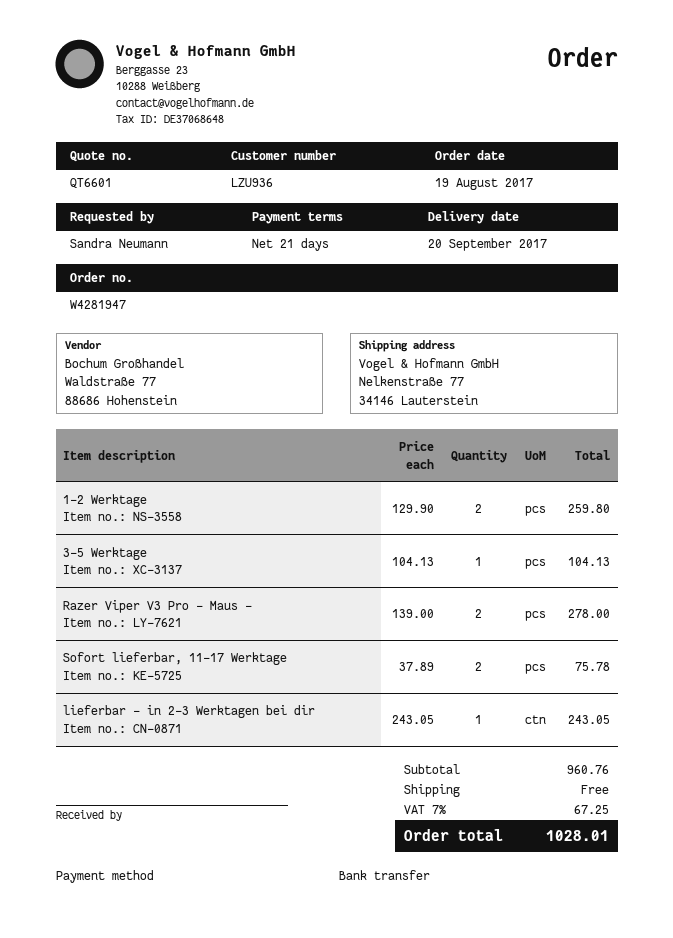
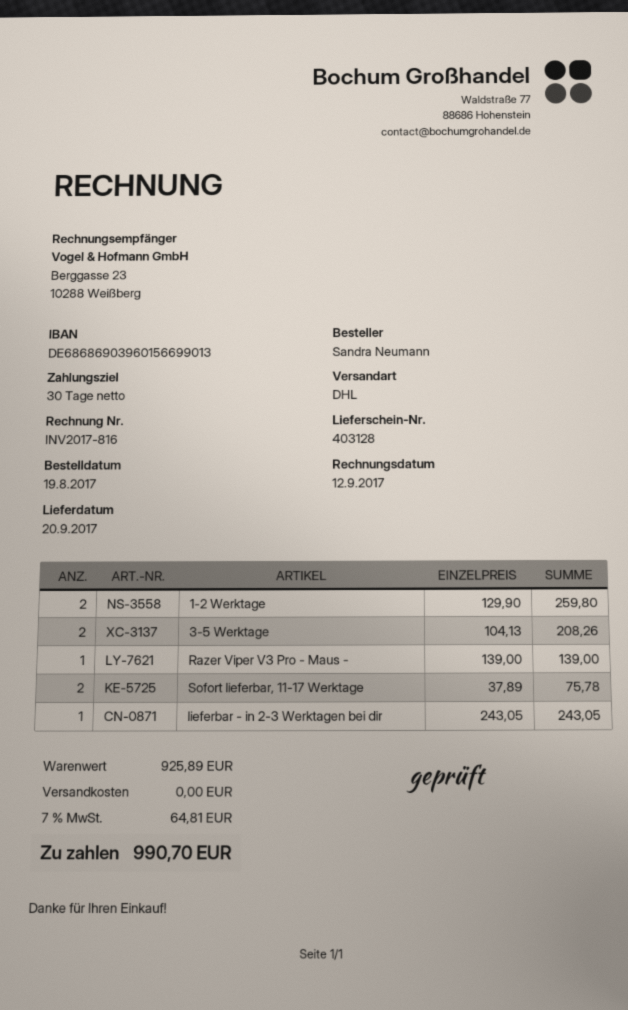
payment terms: 21 days -> 30 days
3-5 Werktage: 1 x 104.13 = 104.13 -> 2 x 104.13 = 208.26
Razer Viper V3 Pro - Maus -: 2 x 139.00 = 278.00 -> 1 x 139.00 = 139.00
subtotal: 960.76 -> 925.89
tax: 7% = 67.25 -> 7% = 64.81
total: 1028.01 -> 990.70

